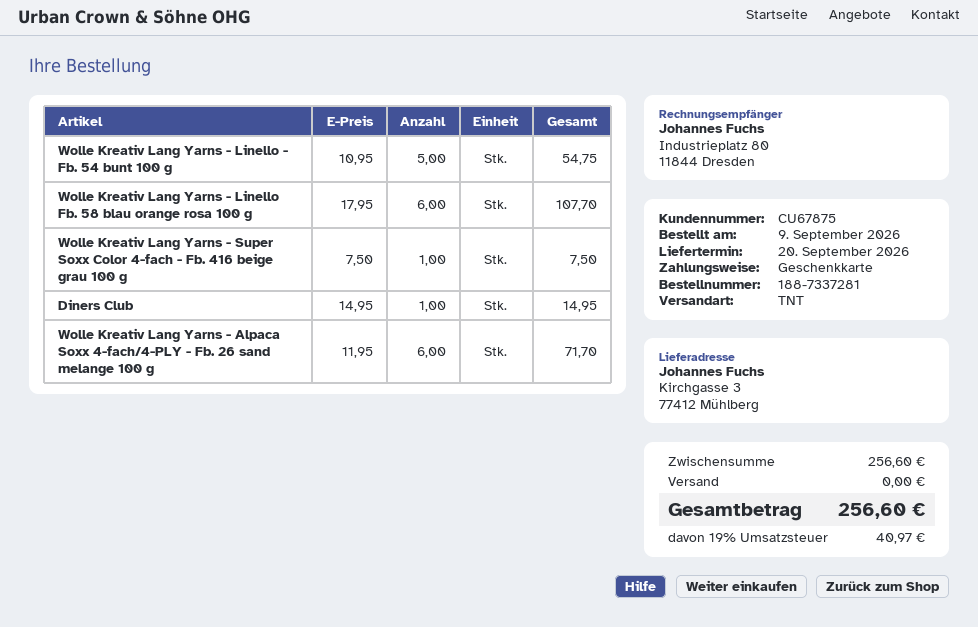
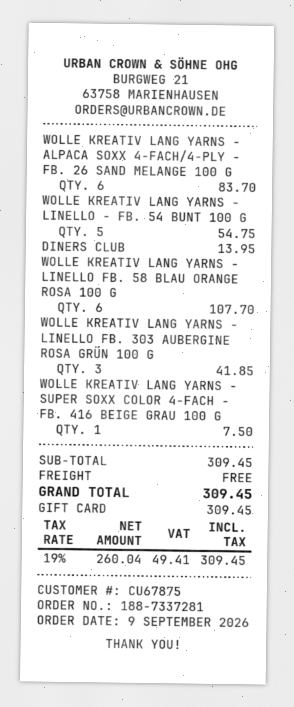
Diners Club: 1 for 14.95 -> 1 for 13.95
Wolle Kreativ Lang Yarns - Alpaca Soxx 4-fach/4-PLY - Fb. 26 sand melange 100 g: 6 for 71.70 -> 6 for 83.70
WOLLE KREATIV LANG YARNS - LINELLO FB. 303 AUBERGINE ROSA GRÜN 100 G: none -> 3 for 41.85
subtotal: 256.60 -> 309.45
tax: 19% = 40.97 -> 19% = 49.41
total: 256.60 -> 309.45

